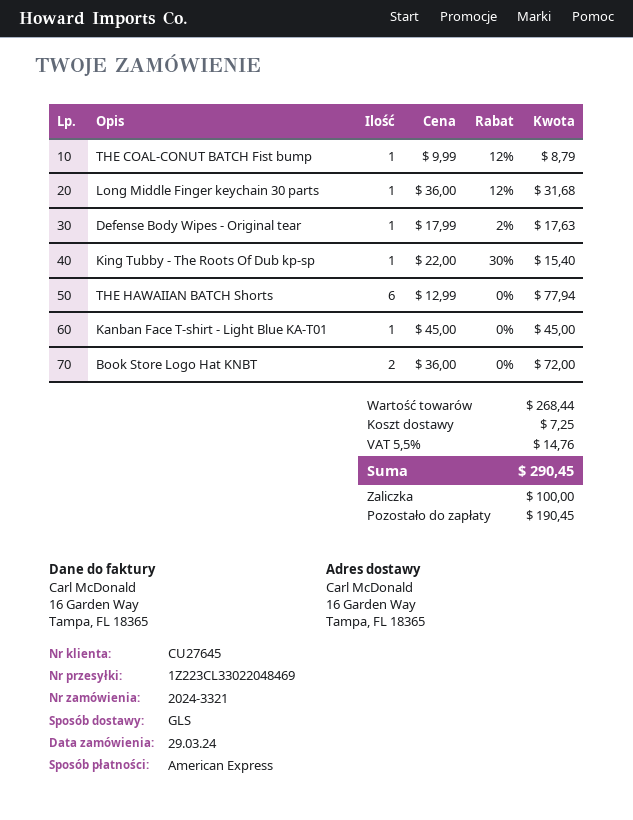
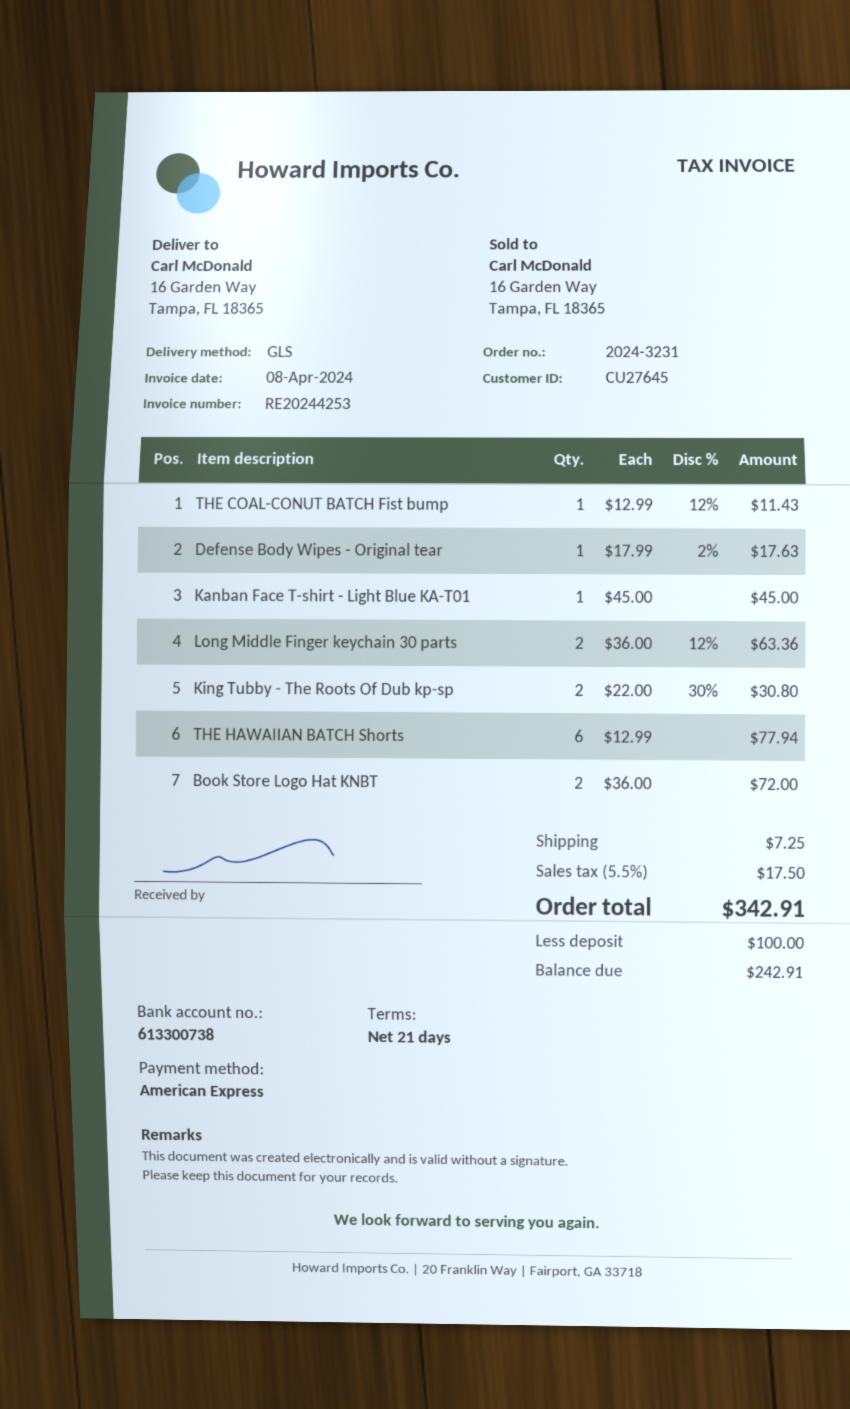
order number: 2024-3321 -> 2024-3231
THE COAL-CONUT BATCH Fist bump: 1 x 9.99 - 12% = 8.79 -> 1 x 12.99 - 12% = 11.43
Long Middle Finger keychain 30 parts: 1 x 36.00 - 12% = 31.68 -> 2 x 36.00 - 12% = 63.36
King Tubby - The Roots Of Dub kp-sp: 1 x 22.00 - 30% = 15.40 -> 2 x 22.00 - 30% = 30.80
tax: 5.5% = 14.76 -> 5.5% = 17.50
total: 290.45 -> 342.91
balance: 190.45 -> 242.91

